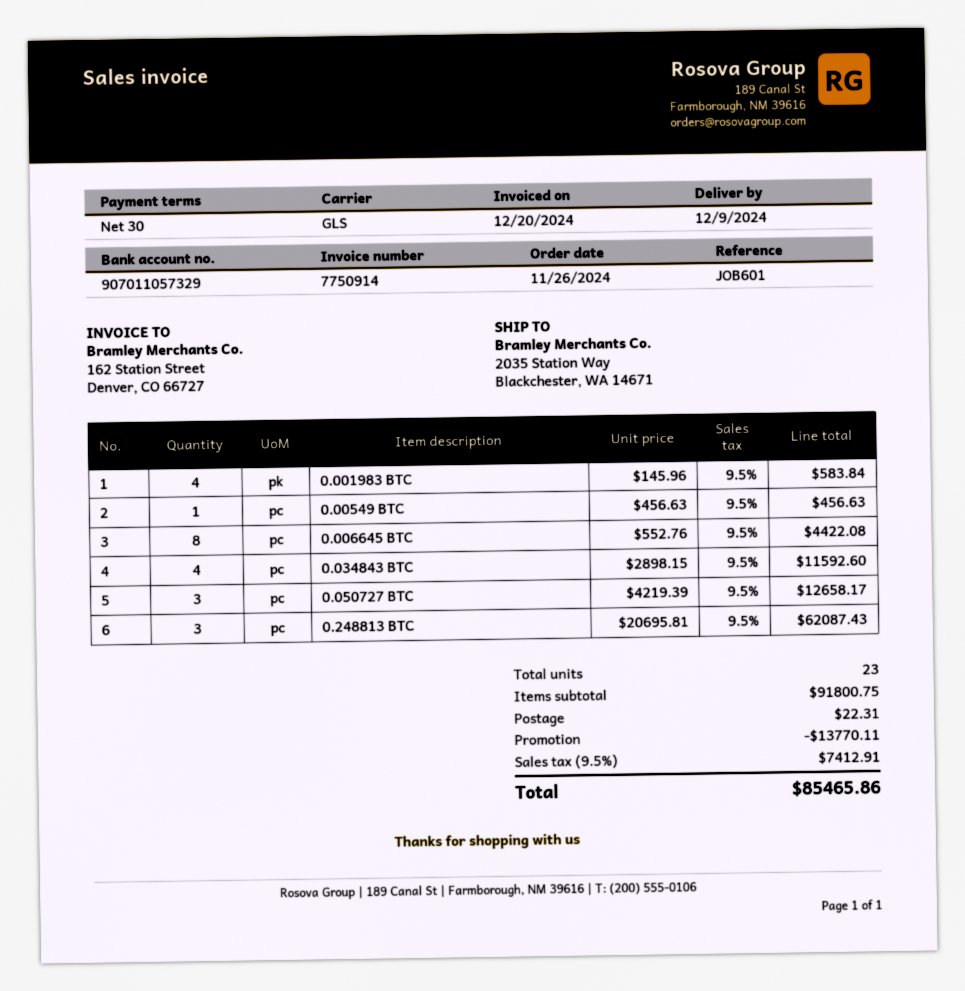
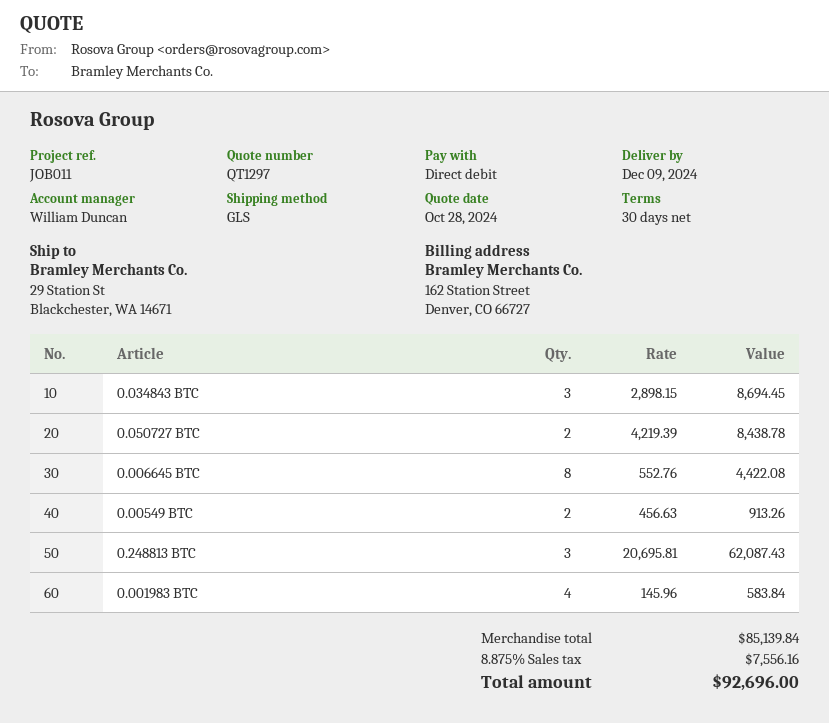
reference: JOB601 -> JOB011
ship to: 2035 Station Way, Blackchester, WA 14671 -> 29 Station St, Blackchester, WA 14671
0.00549 BTC: 1 x 456.63 = 456.63 -> 2 x 456.63 = 913.26
0.034843 BTC: 4 x 2898.15 = 11592.60 -> 3 x 2898.15 = 8694.45
0.050727 BTC: 3 x 4219.39 = 12658.17 -> 2 x 4219.39 = 8438.78
subtotal: 91800.75 -> 85139.84
discount: 13770.11 -> none
shipping: 22.31 -> none
tax: 9.5% = 7412.91 -> 8.875% = 7556.16
total: 85465.86 -> 92696.00

